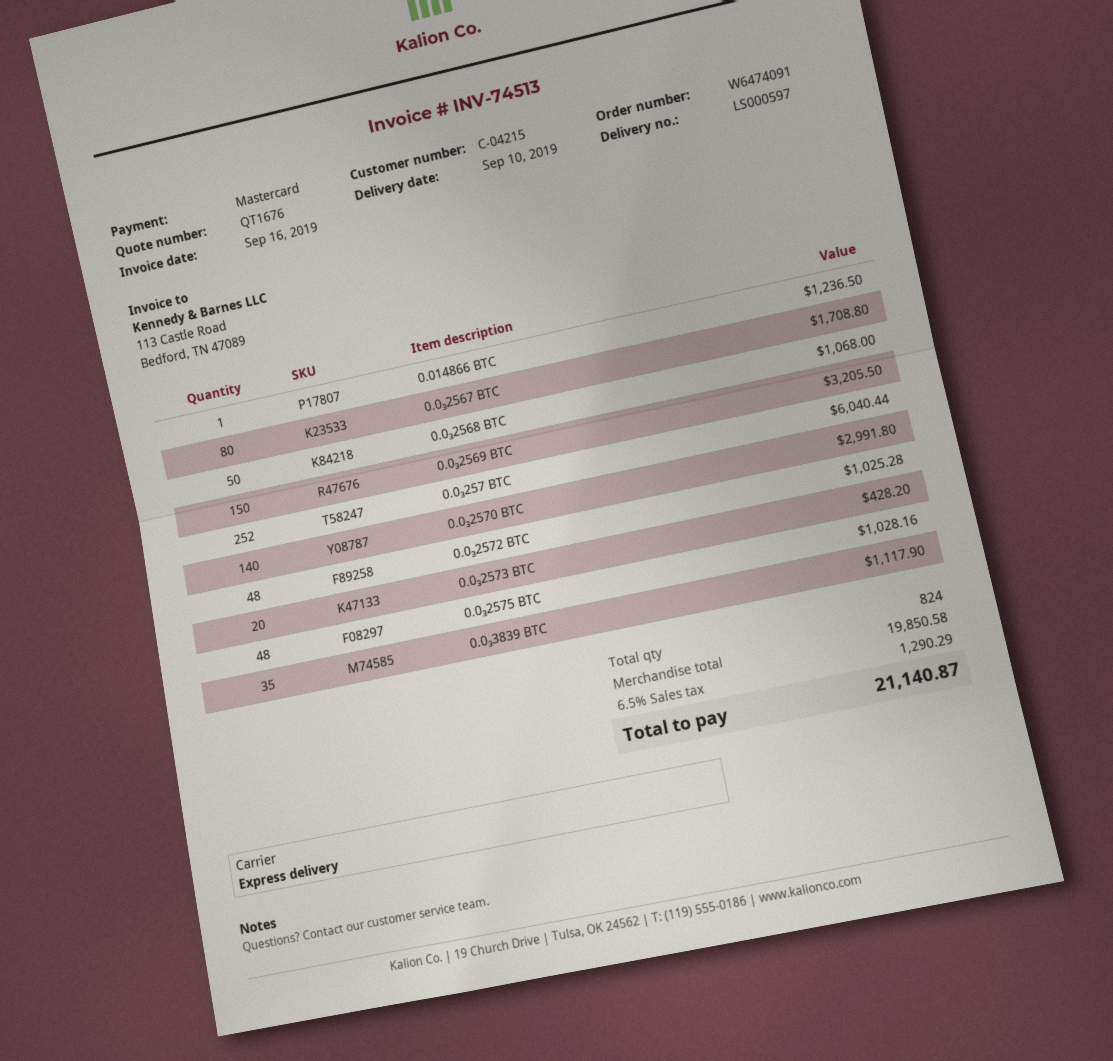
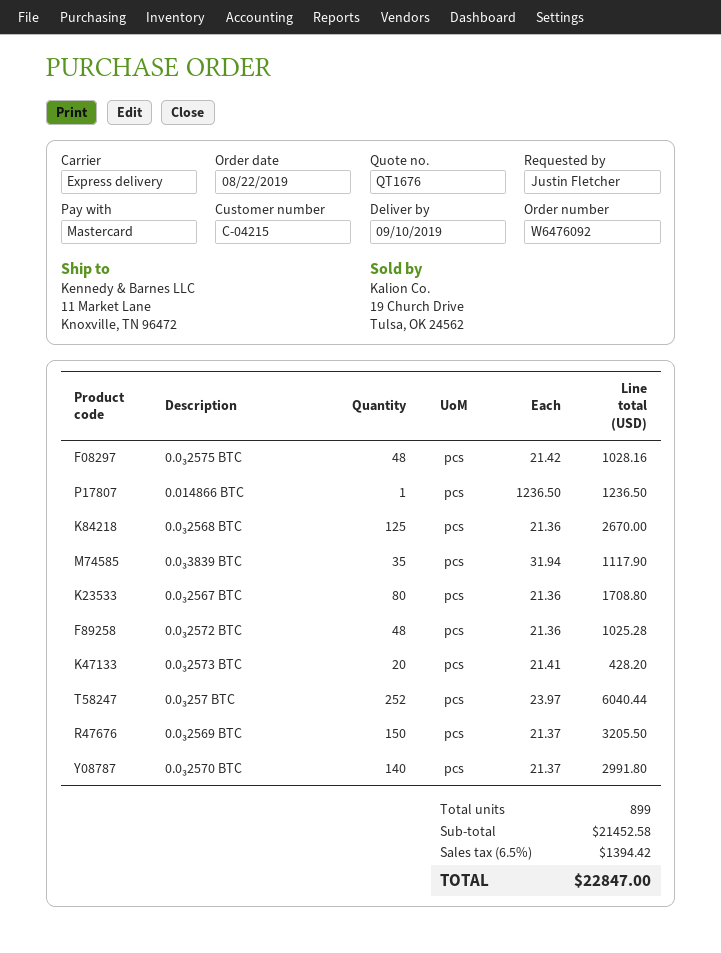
order number: W6474091 -> W6476092
0.0₃2568 BTC: 50 for 1068.00 -> 125 for 2670.00
total quantity: 824 -> 899
subtotal: 19850.58 -> 21452.58
tax: 6.5% = 1290.29 -> 6.5% = 1394.42
total: 21140.87 -> 22847.00

